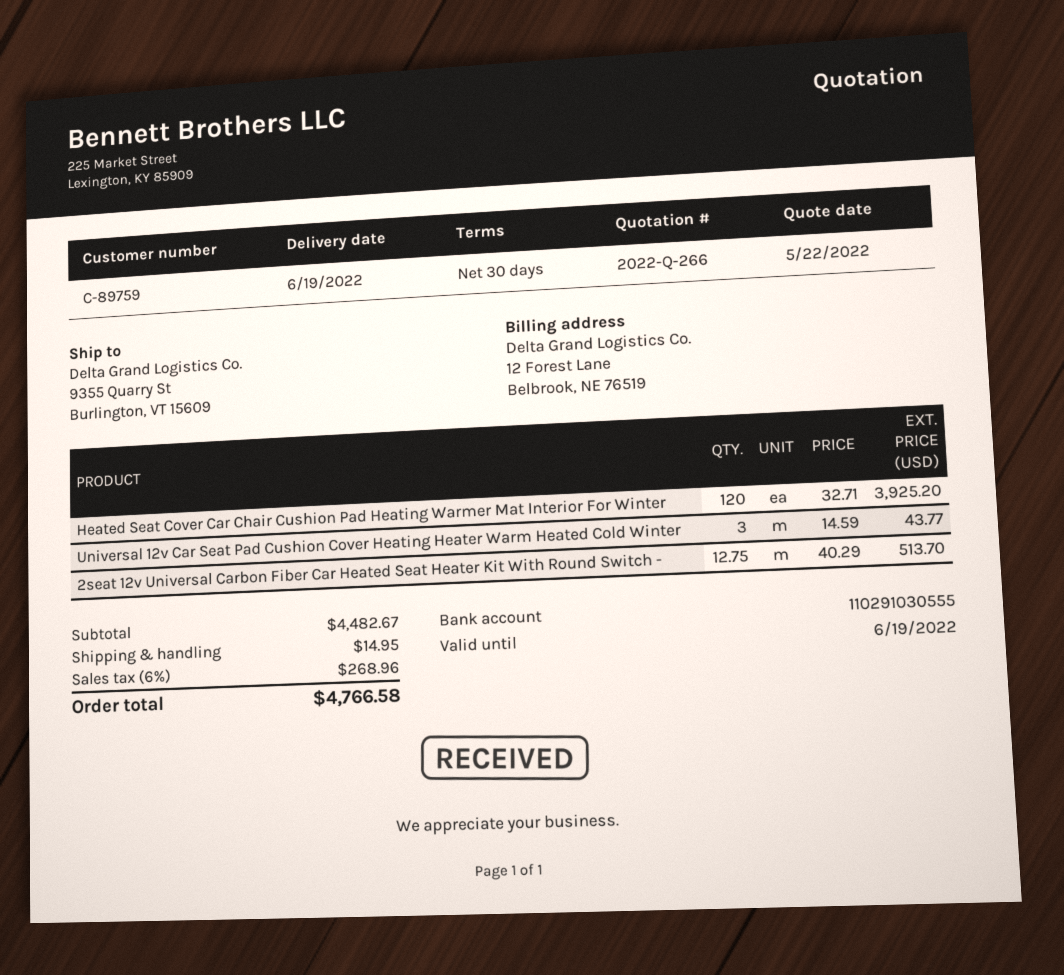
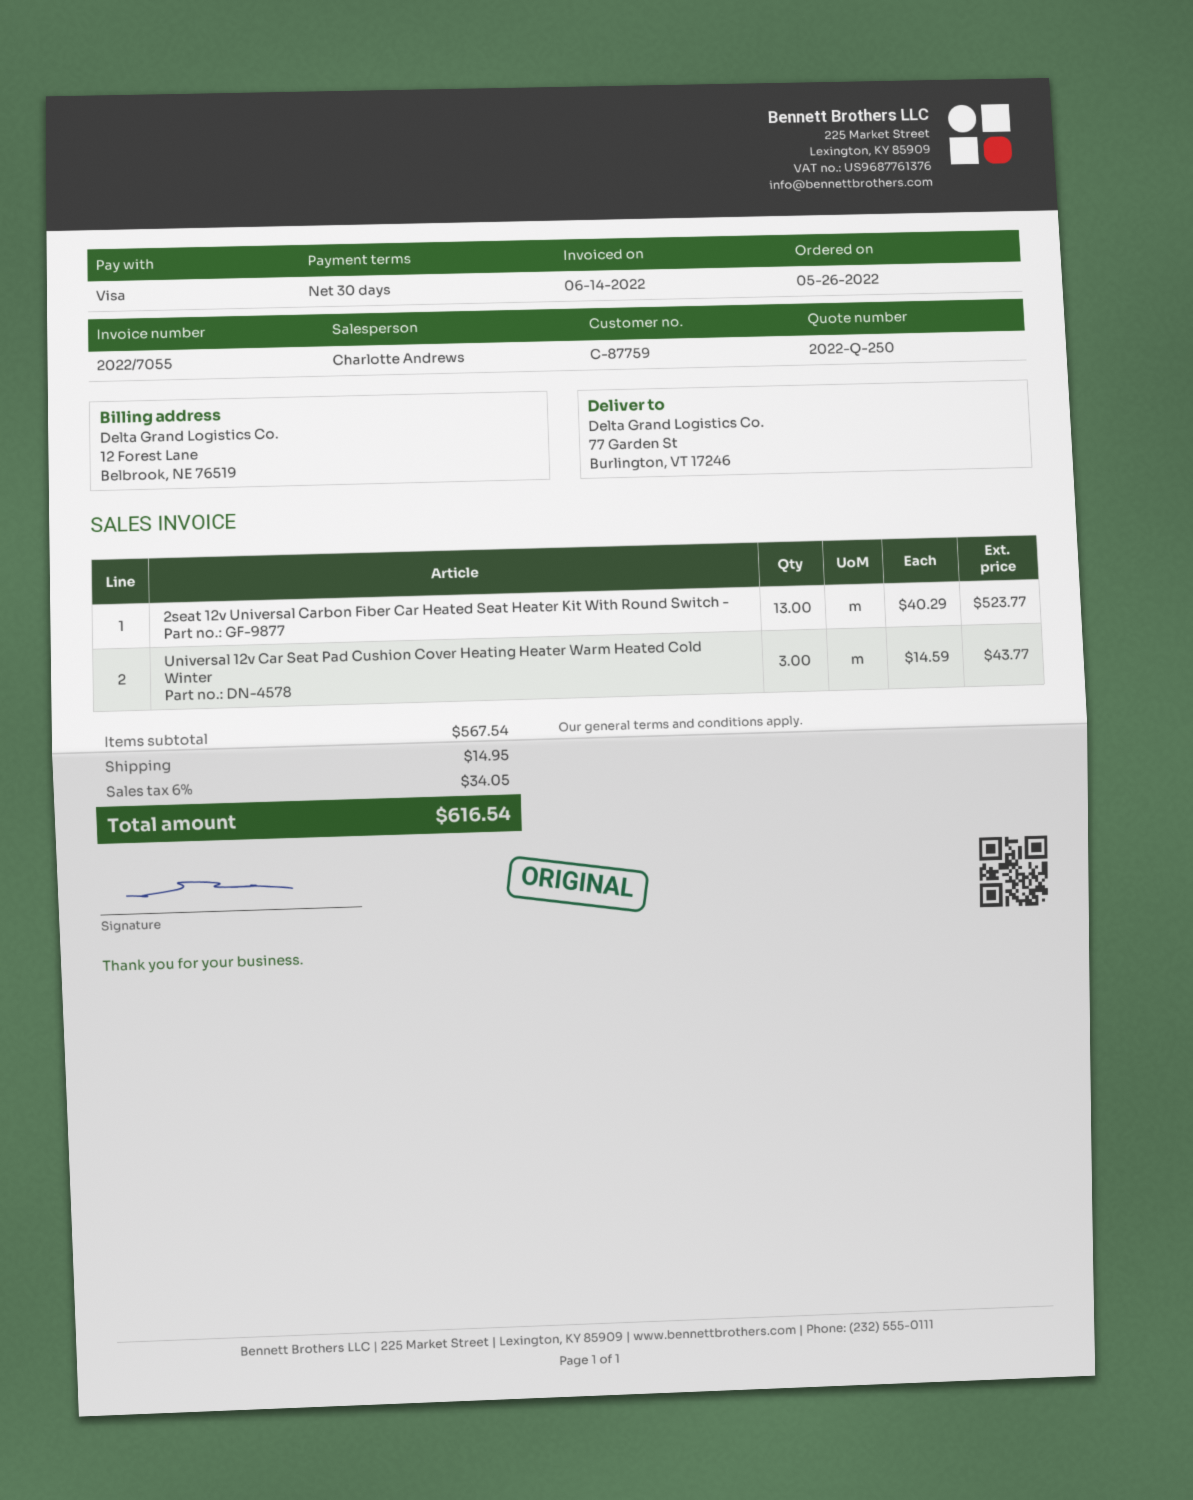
quote number: 2022-Q-266 -> 2022-Q-250
customer number: C-89759 -> C-87759
ship to: 9355 Quarry St, Burlington, VT 15609 -> 77 Garden St, Burlington, VT 17246
Heated Seat Cover Car Chair Cushion Pad Heating Warmer Mat Interior For Winter: 120 x 32.71 = 3925.20 -> none
2seat 12v Universal Carbon Fiber Car Heated Seat Heater Kit With Round Switch -: 12.75 x 40.29 = 513.70 -> 13 x 40.29 = 523.77
subtotal: 4482.67 -> 567.54
tax: 6% = 268.96 -> 6% = 34.05
total: 4766.58 -> 616.54

